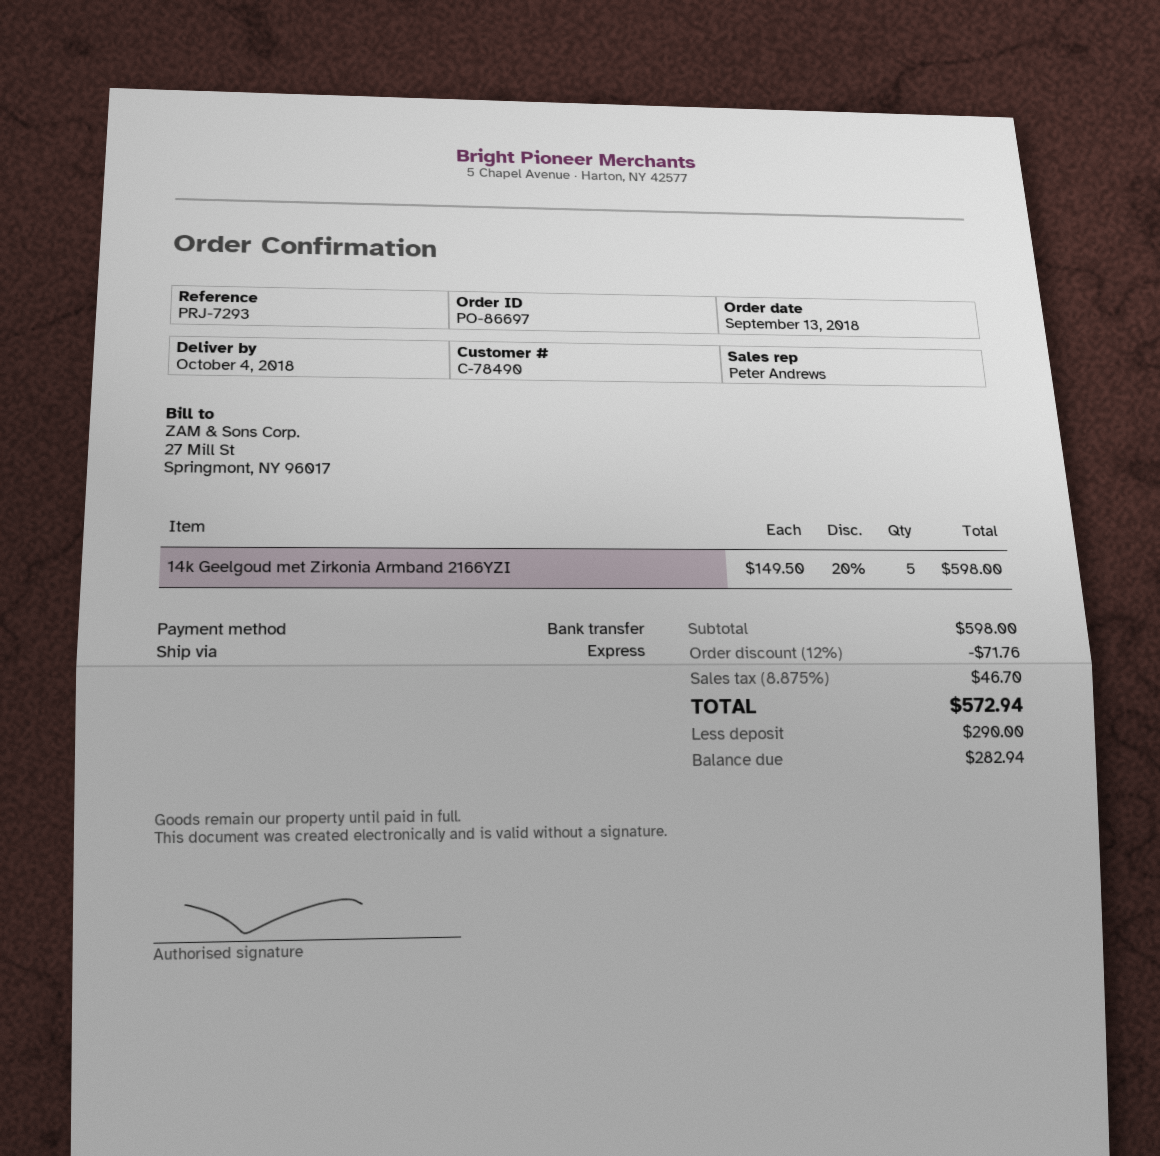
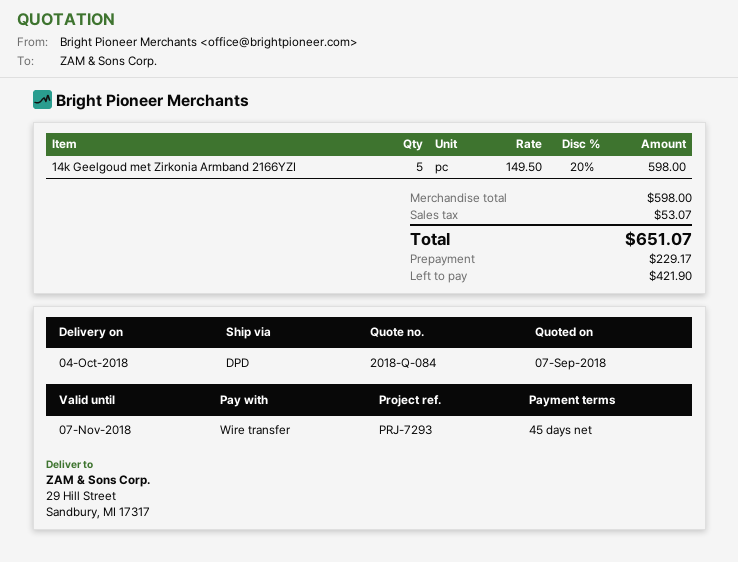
shipping method: express -> DPD
discount: 12% = 71.76 -> none
tax: 46.70 -> 53.07
total: 572.94 -> 651.07
deposit: 290.00 -> 229.17
balance: 282.94 -> 421.90

